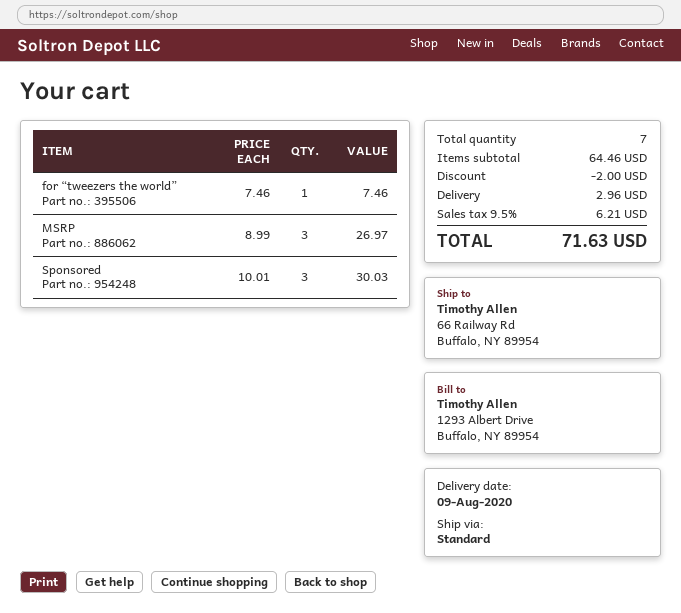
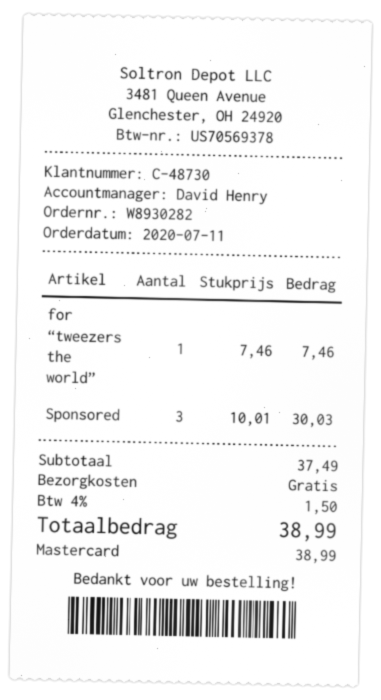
MSRP: 3 x 8.99 = 26.97 -> none
subtotal: 64.46 -> 37.49
discount: 2.00 -> none
shipping: 2.96 -> 0.00
tax: 9.5% = 6.21 -> 4% = 1.50
total: 71.63 -> 38.99

